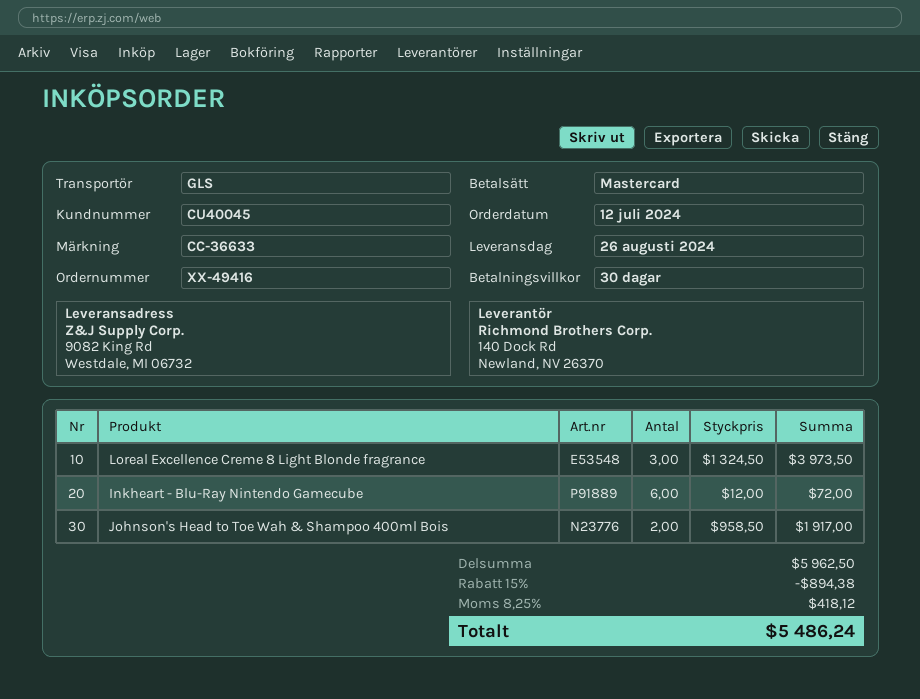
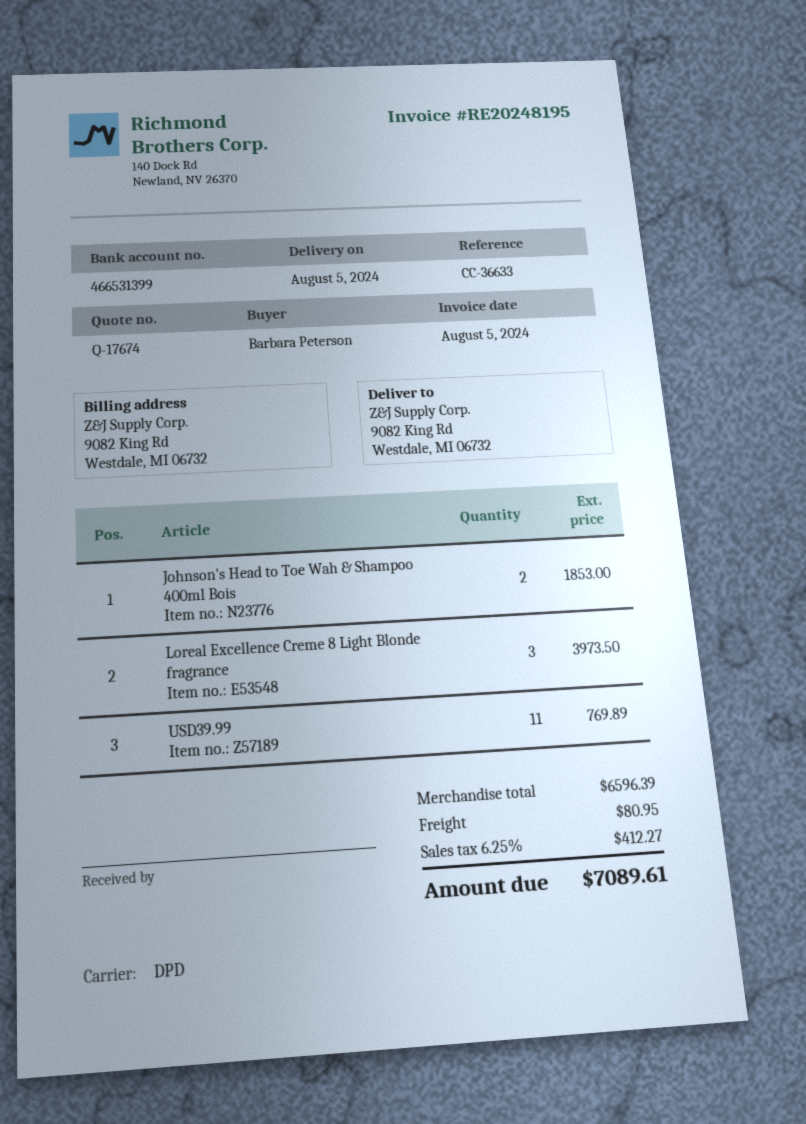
delivery date: 2024-08-26 -> 2024-08-05
shipping method: GLS -> DPD
Inkheart - Blu-Ray Nintendo Gamecube: 6 for 72.00 -> none
Johnson's Head to Toe Wah & Shampoo 400ml Bois: 2 for 1917.00 -> 2 for 1853.00
USD39.99: none -> 11 for 769.89
subtotal: 5962.50 -> 6596.39
discount: 15% = 894.38 -> none
shipping: none -> 80.95
tax: 8.25% = 418.12 -> 6.25% = 412.27
total: 5486.24 -> 7089.61

